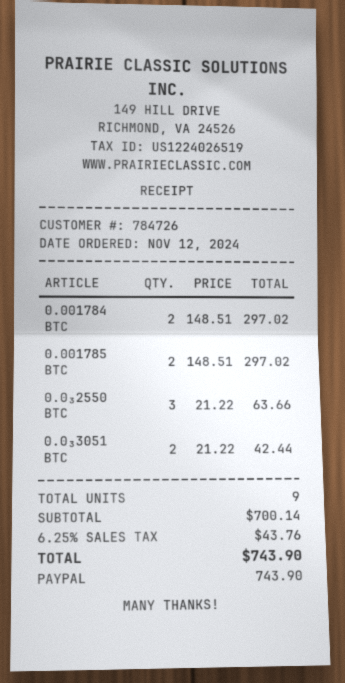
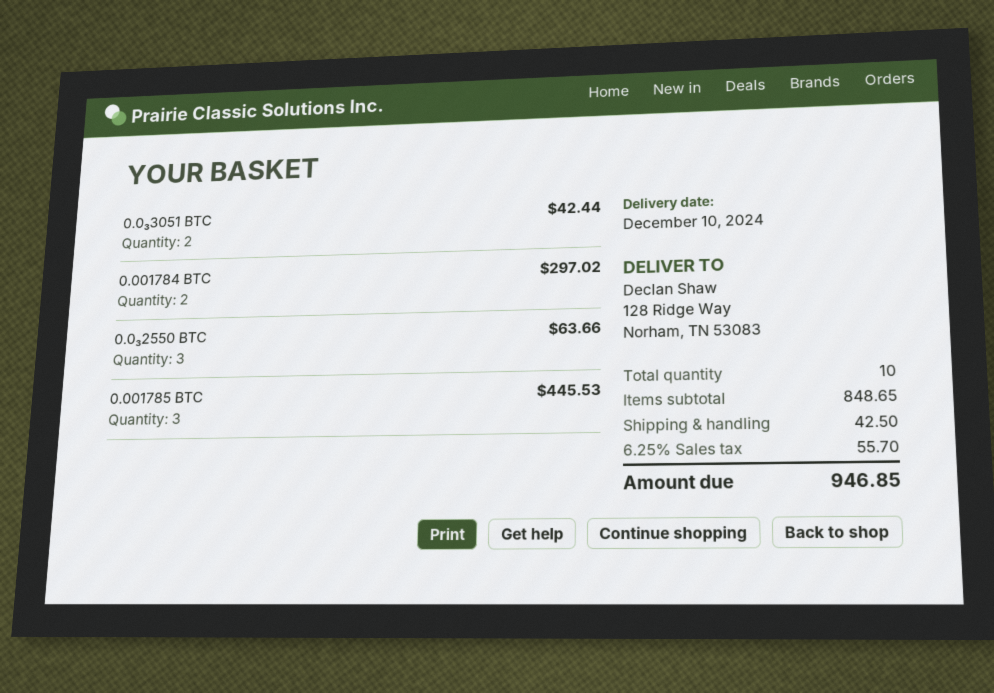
0.001785 BTC: 2 for 297.02 -> 3 for 445.53
total quantity: 9 -> 10
subtotal: 700.14 -> 848.65
shipping: none -> 42.50
tax: 6.25% = 43.76 -> 6.25% = 55.70
total: 743.90 -> 946.85

